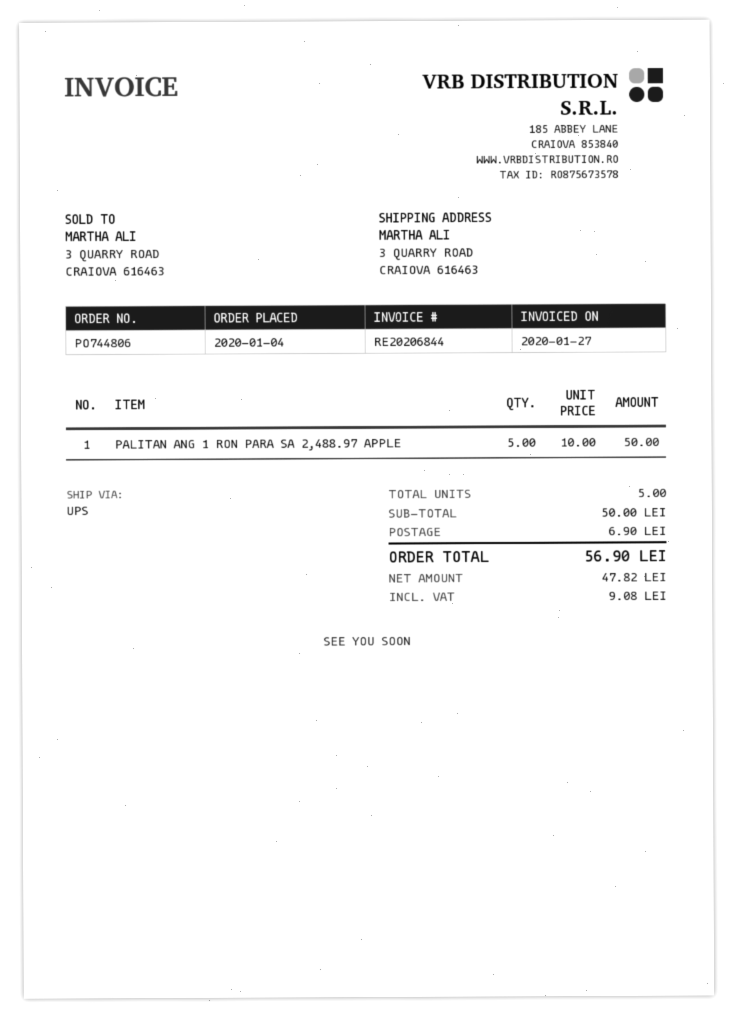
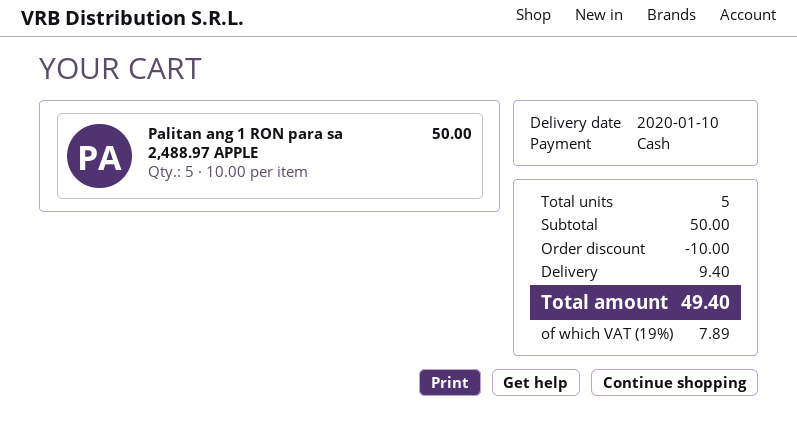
discount: none -> 10.00
shipping: 6.90 -> 9.40
tax: 9.08 -> 7.89
total: 56.90 -> 49.40

